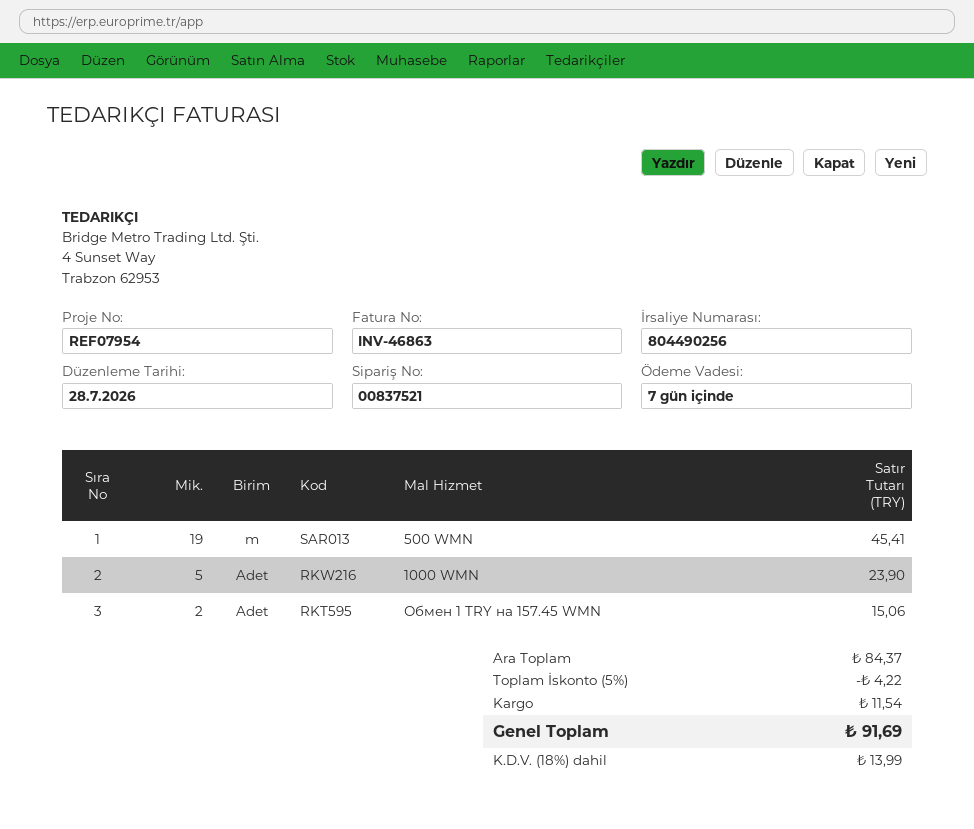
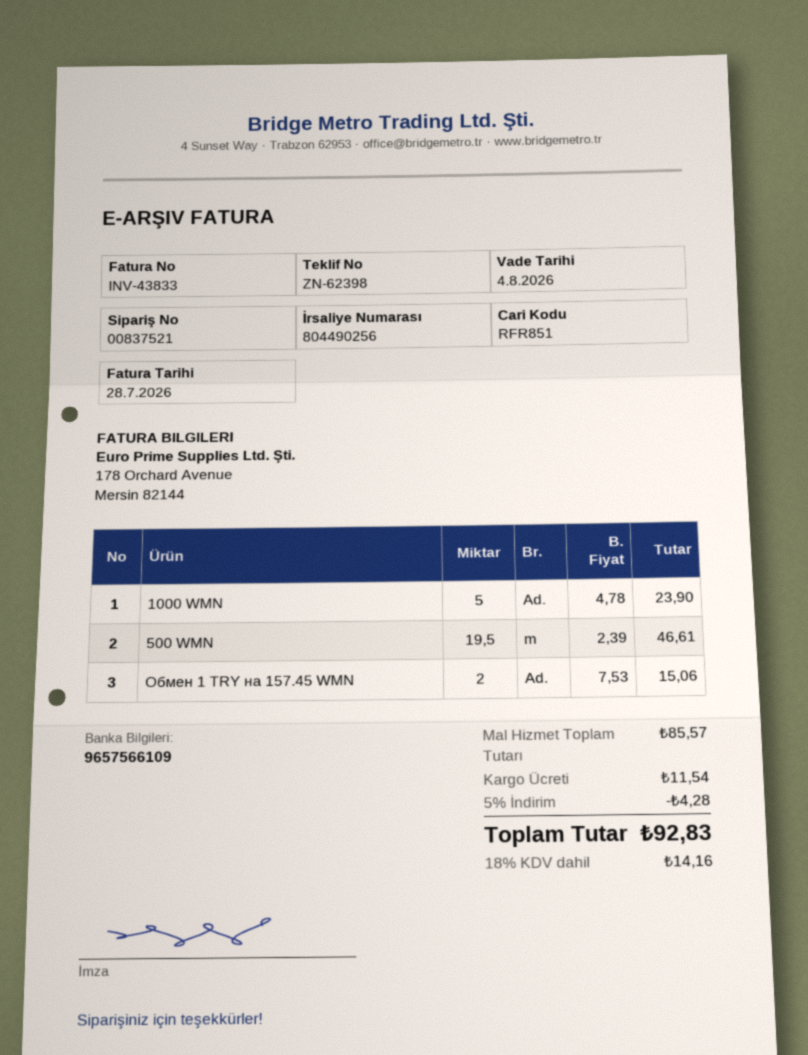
invoice number: INV-46863 -> INV-43833
500 WMN: 19 for 45.41 -> 19.5 for 46.61
subtotal: 84.37 -> 85.57
discount: 5% = 4.22 -> 5% = 4.28
tax: 18% = 13.99 -> 18% = 14.16
total: 91.69 -> 92.83

